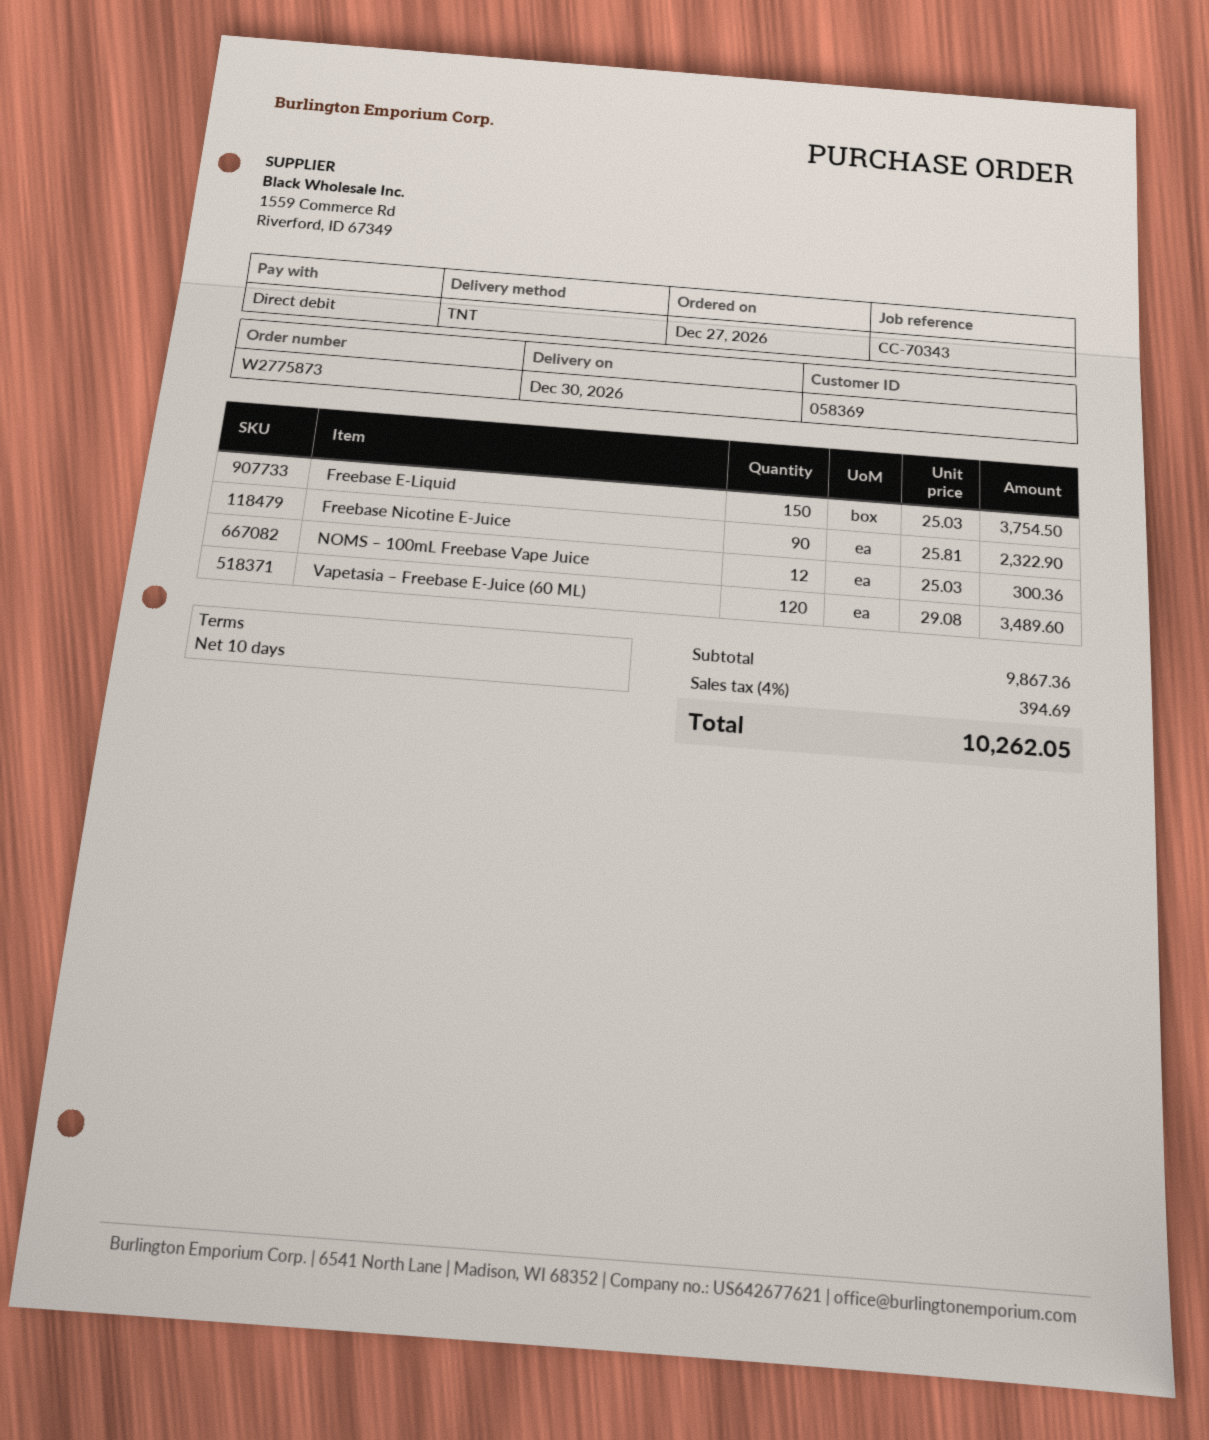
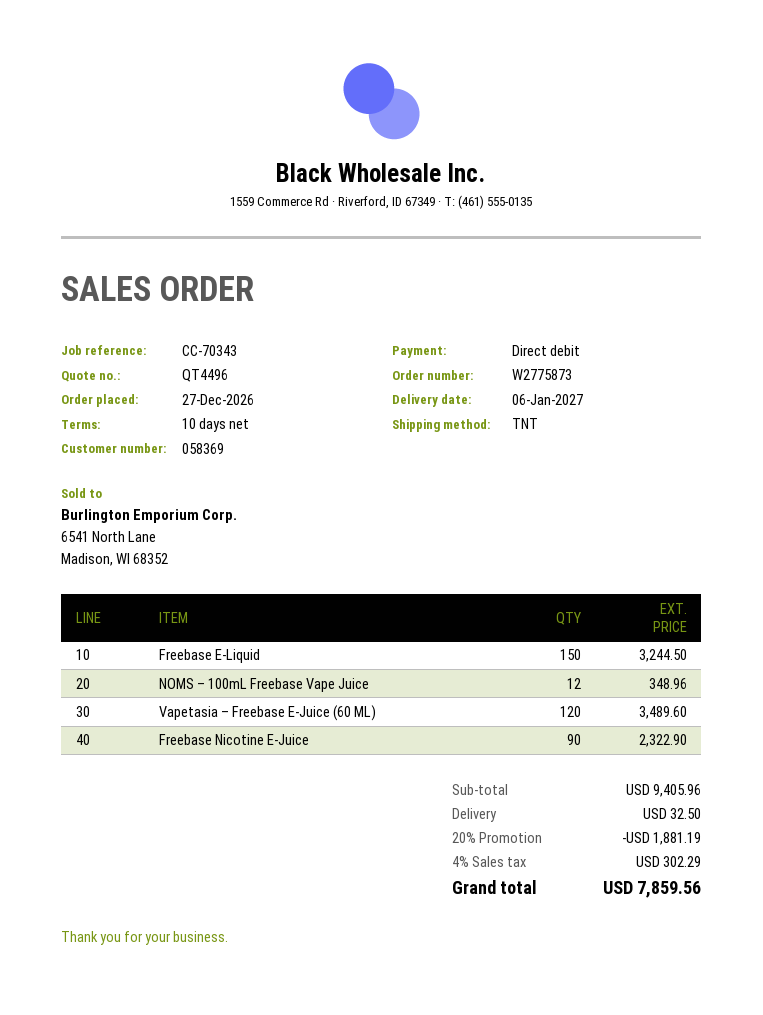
delivery date: 2026-12-30 -> 2027-01-06
Freebase E-Liquid: 150 for 3754.50 -> 150 for 3244.50
NOMS – 100mL Freebase Vape Juice: 12 for 300.36 -> 12 for 348.96
subtotal: 9867.36 -> 9405.96
discount: none -> 20% = 1881.19
shipping: none -> 32.50
tax: 4% = 394.69 -> 4% = 302.29
total: 10262.05 -> 7859.56

